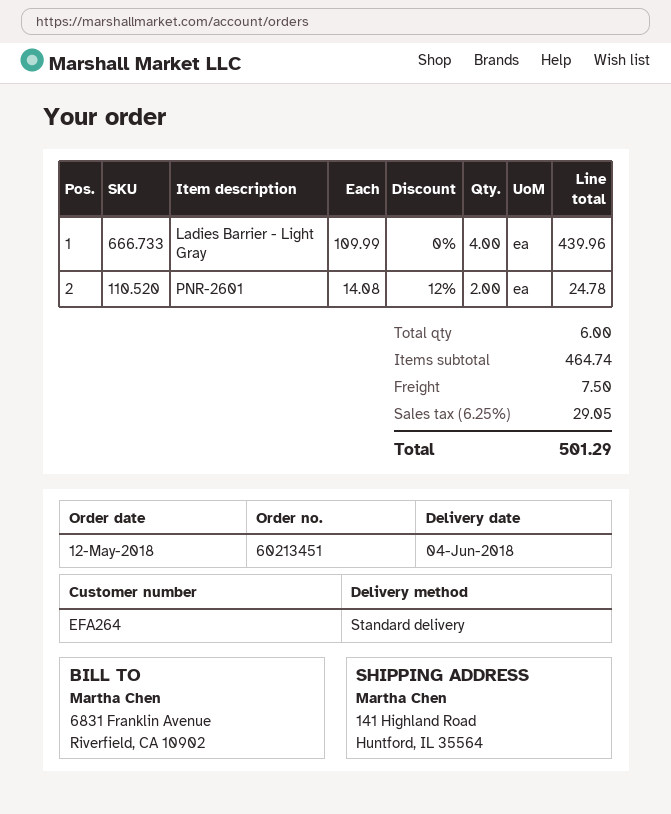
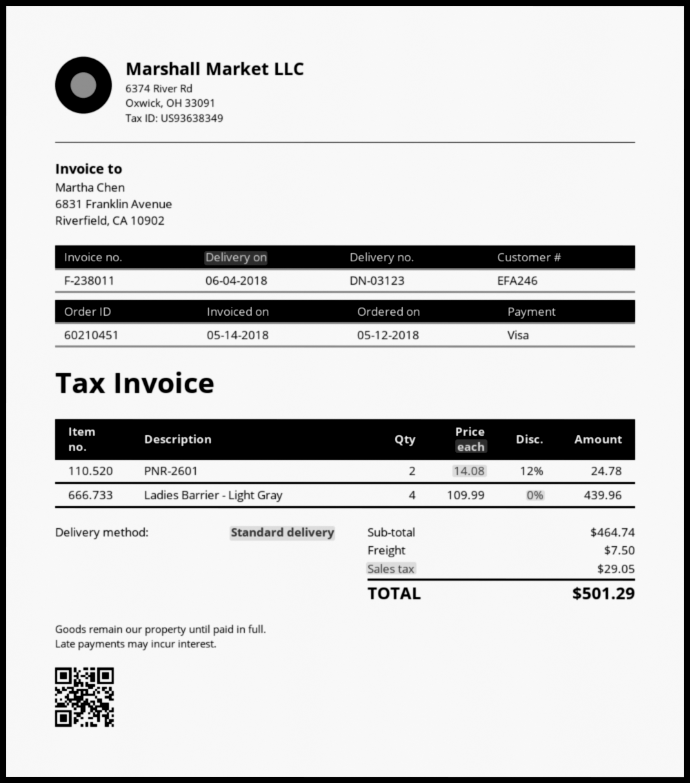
order number: 60213451 -> 60210451
customer number: EFA264 -> EFA246

